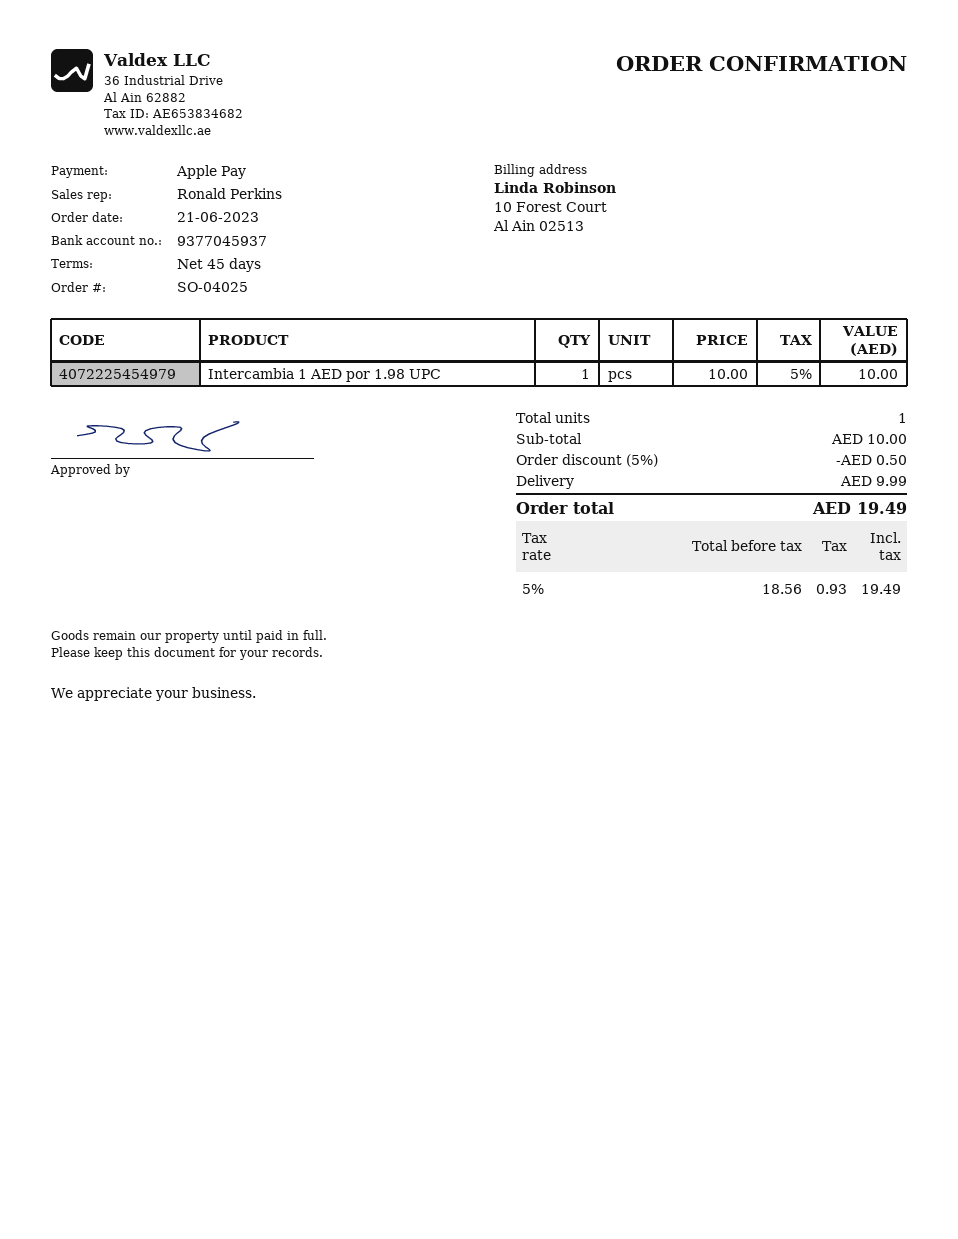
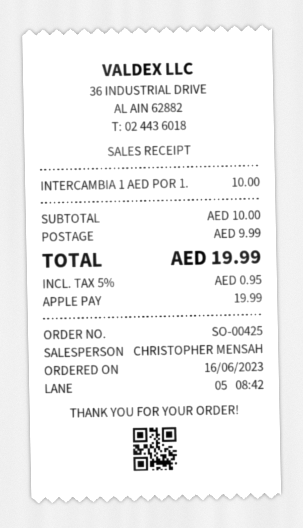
order number: SO-04025 -> SO-00425
order date: 2023-06-21 -> 2023-06-16
sales rep: Ronald Perkins -> CHRISTOPHER MENSAH
discount: 5% = 0.50 -> none
tax: 5% = 0.93 -> 5% = 0.95
total: 19.49 -> 19.99

